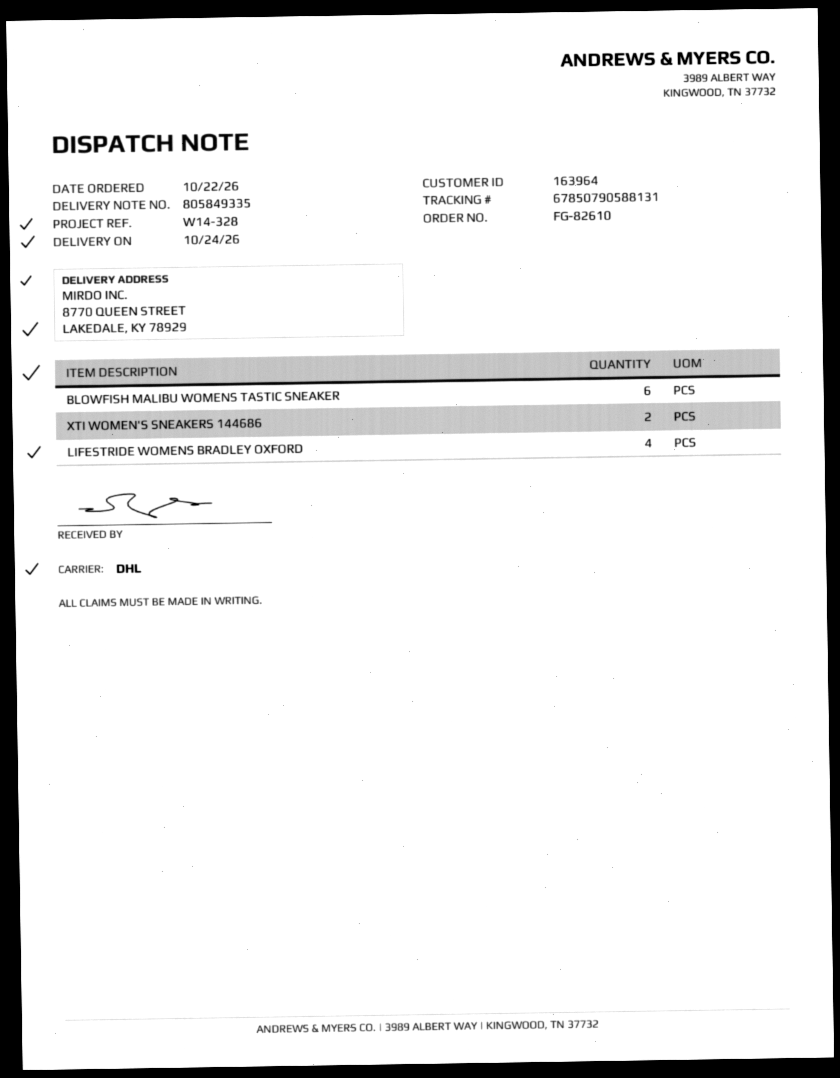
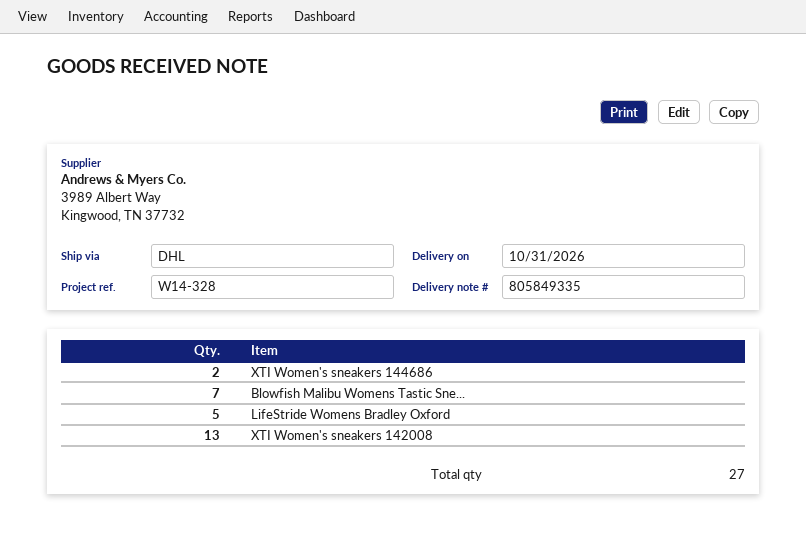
delivery date: 2026-10-24 -> 2026-10-31
BLOWFISH MALIBU WOMENS TASTIC SNEAKER: 6 -> 7
LIFESTRIDE WOMENS BRADLEY OXFORD: 4 -> 5
XTI Women's sneakers 142008: none -> 13

